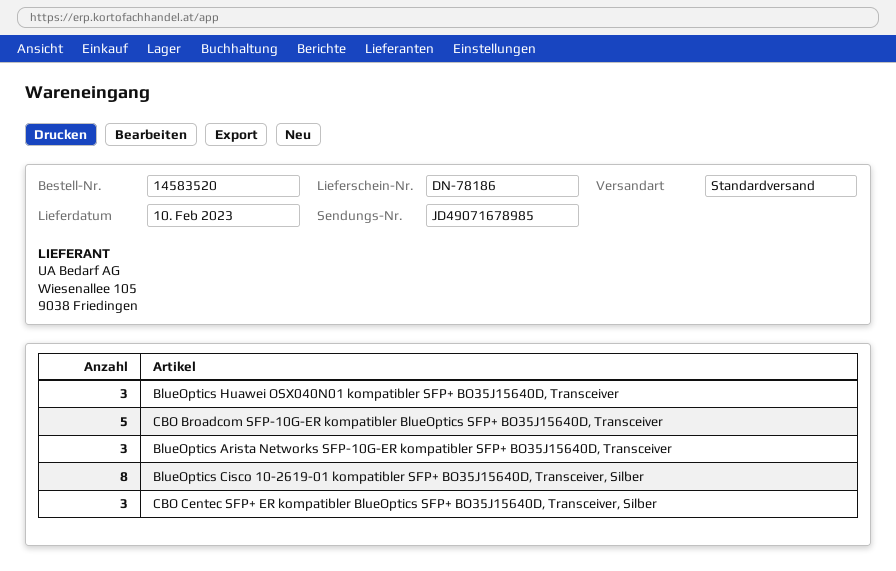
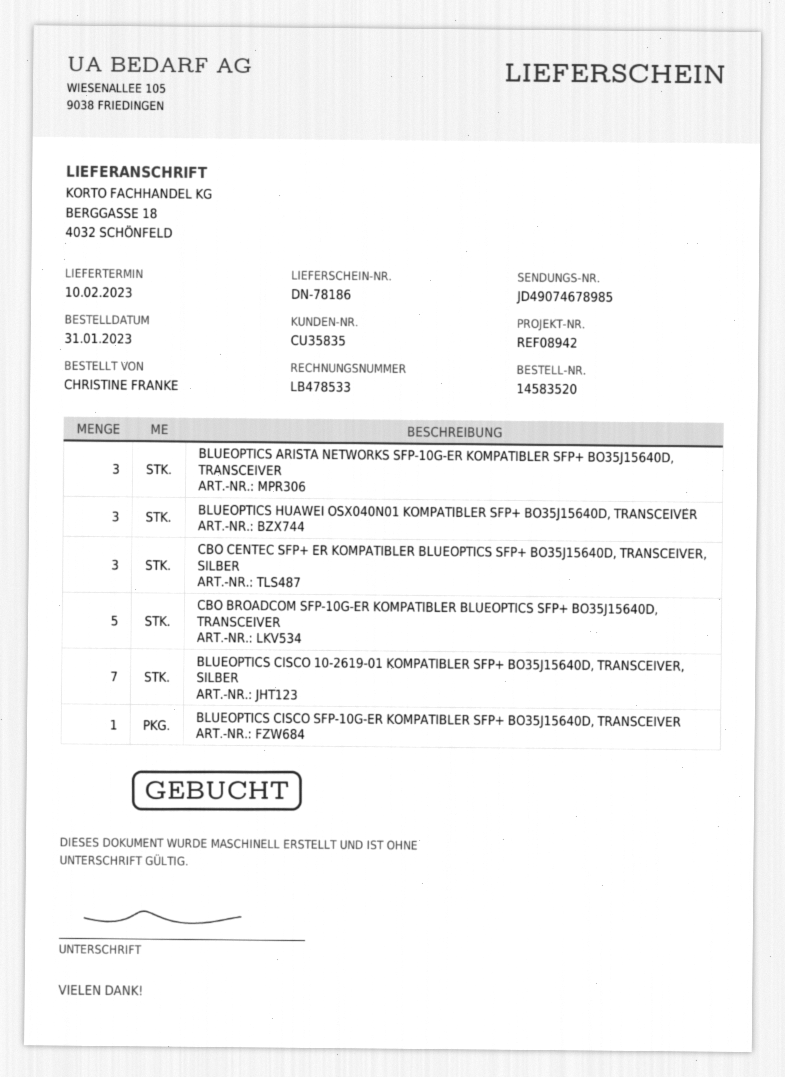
tracking number: JD49071678985 -> JD49074678985
BlueOptics Cisco 10-2619-01 kompatibler SFP+ BO35J15640D, Transceiver, Silber: 8 -> 7
BLUEOPTICS CISCO SFP-10G-ER KOMPATIBLER SFP+ BO35J15640D, TRANSCEIVER: none -> 1

